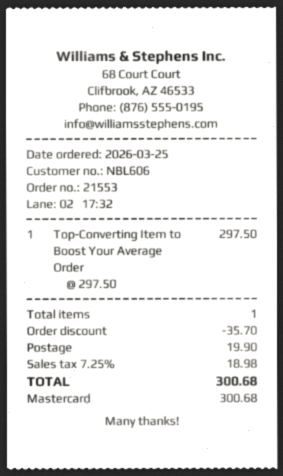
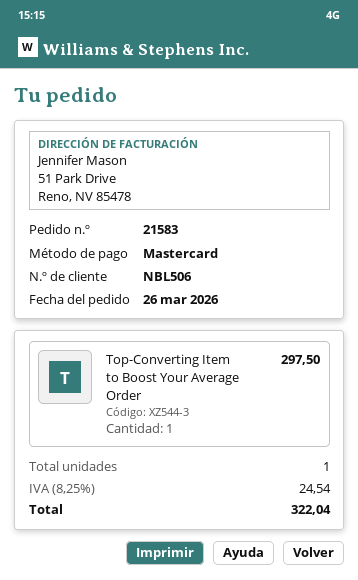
order number: 21553 -> 21583
order date: 2026-03-25 -> 2026-03-26
customer number: NBL606 -> NBL506
discount: 35.70 -> none
shipping: 19.90 -> none
tax: 7.25% = 18.98 -> 8.25% = 24.54
total: 300.68 -> 322.04

